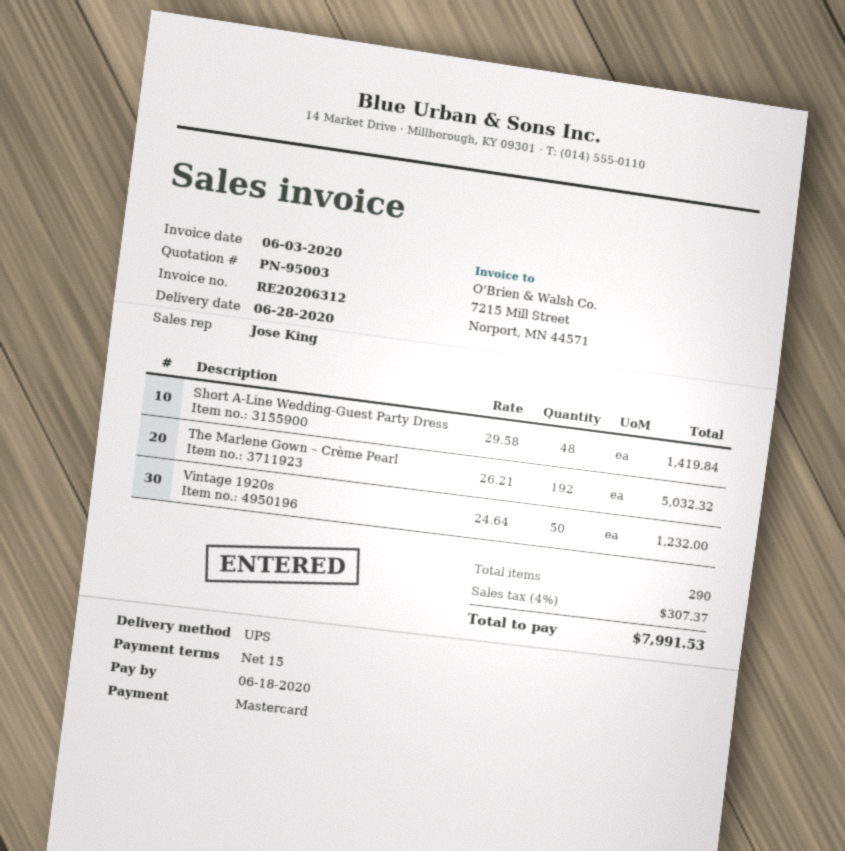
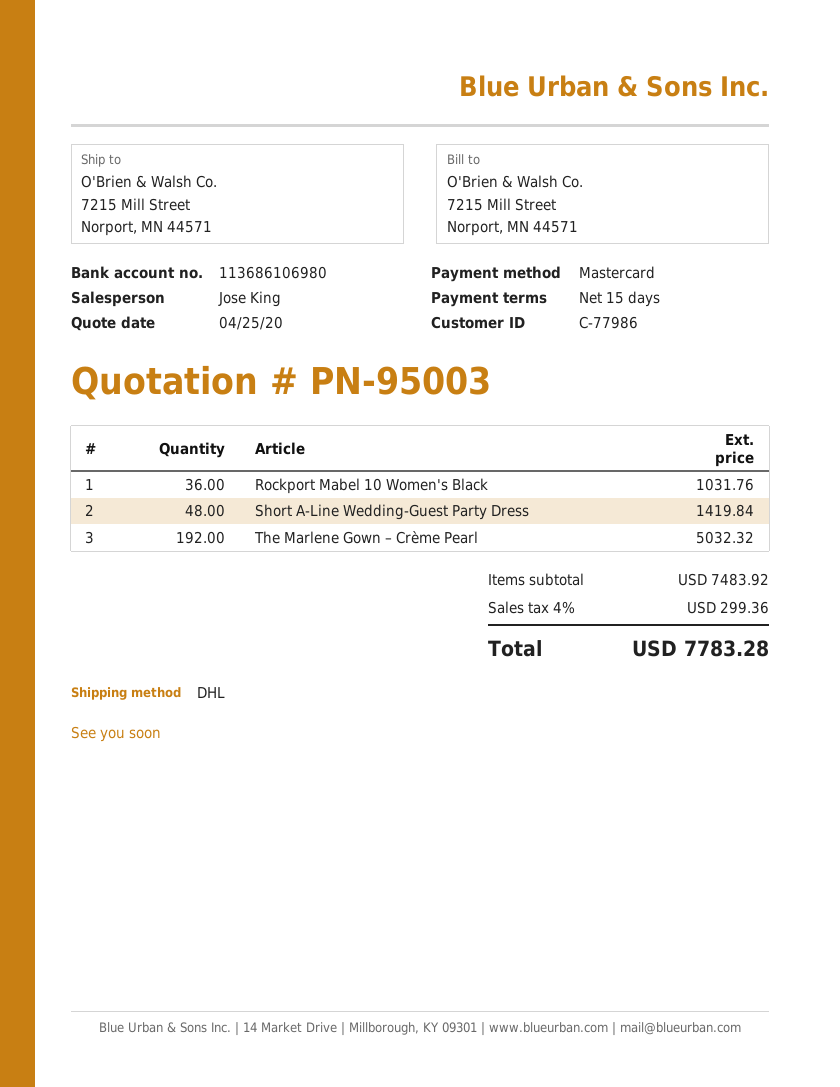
shipping method: UPS -> DHL
Vintage 1920s: 50 for 1232.00 -> none
Rockport Mabel 10 Women's Black: none -> 36 for 1031.76
tax: 4% = 307.37 -> 4% = 299.36
total: 7991.53 -> 7783.28

